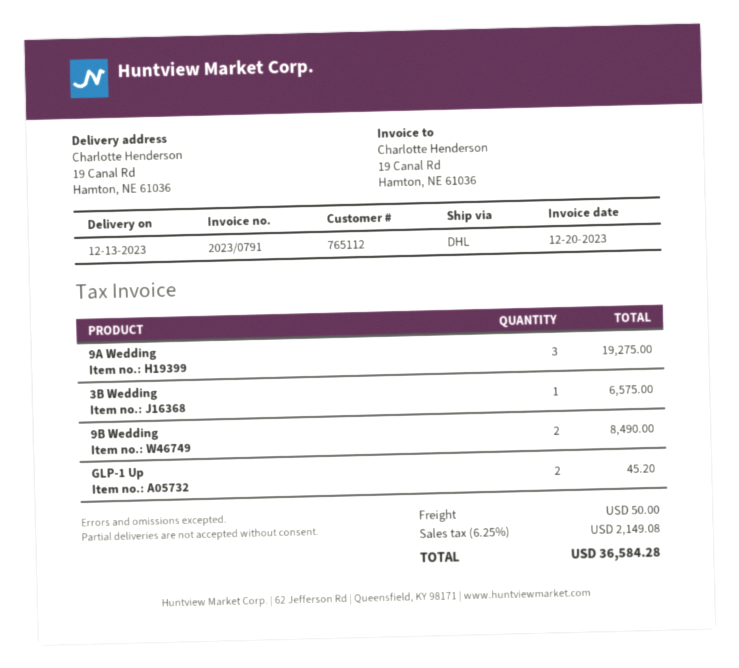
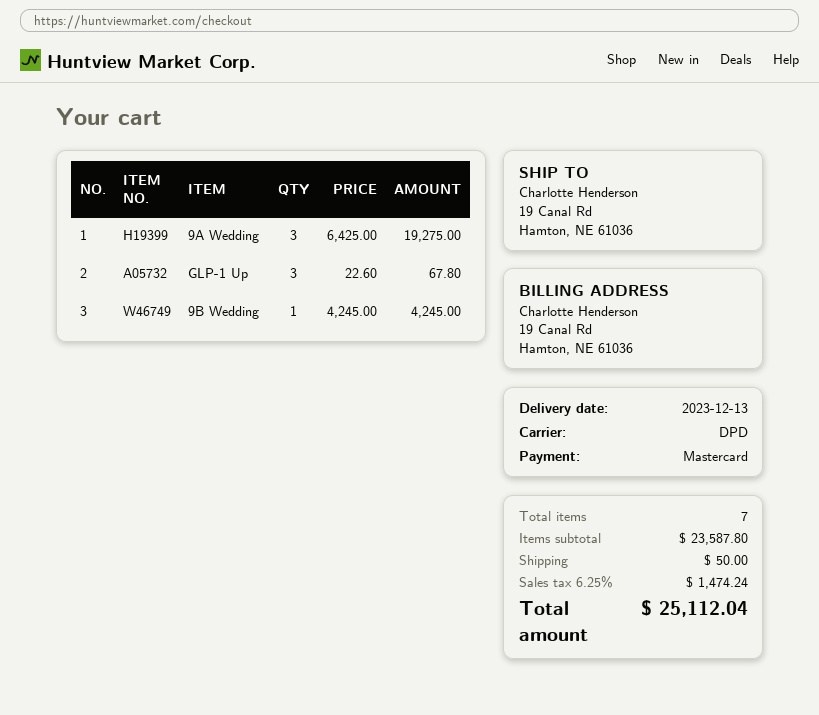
shipping method: DHL -> DPD
3B Wedding: 1 for 6575.00 -> none
9B Wedding: 2 for 8490.00 -> 1 for 4245.00
GLP-1 Up: 2 for 45.20 -> 3 for 67.80
tax: 6.25% = 2149.08 -> 6.25% = 1474.24
total: 36584.28 -> 25112.04

